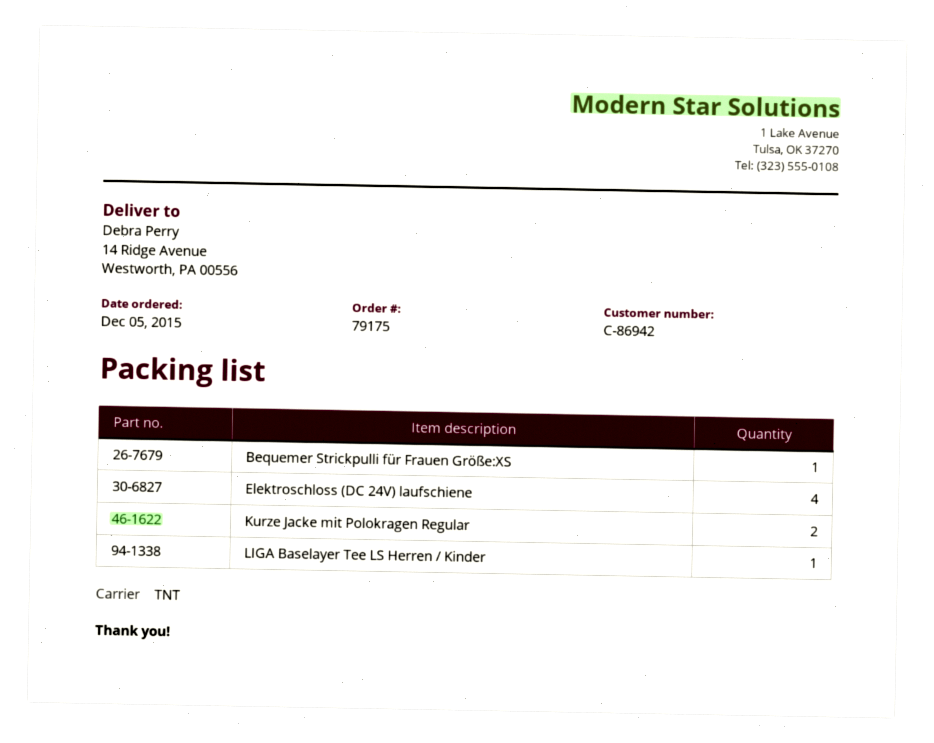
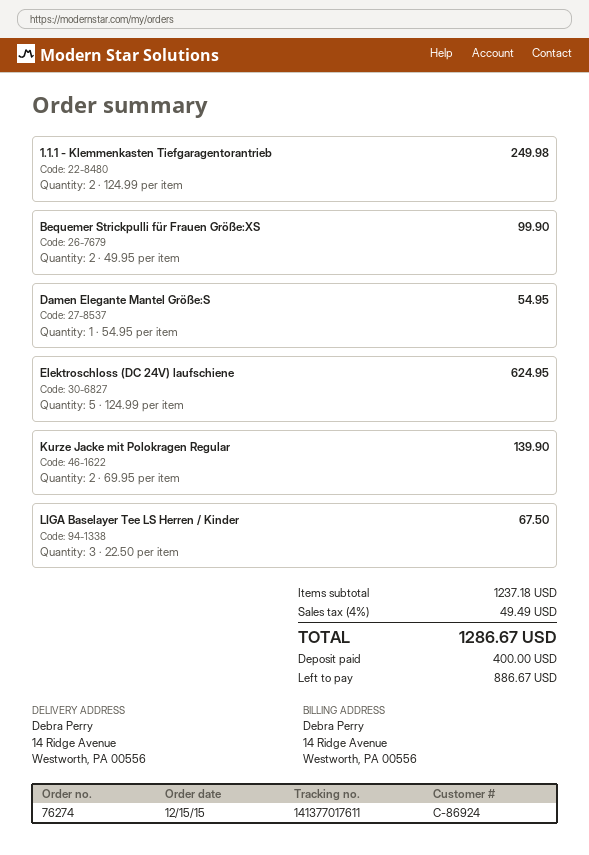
order number: 79175 -> 76274
order date: 2015-12-05 -> 2015-12-15
customer number: C-86942 -> C-86924
Bequemer Strickpulli für Frauen Größe:XS: 1 -> 2
Elektroschloss (DC 24V) laufschiene: 4 -> 5
LIGA Baselayer Tee LS Herren / Kinder: 1 -> 3
1.1.1 - Klemmenkasten Tiefgaragentorantrieb: none -> 2
Damen Elegante Mantel Größe:S: none -> 1

